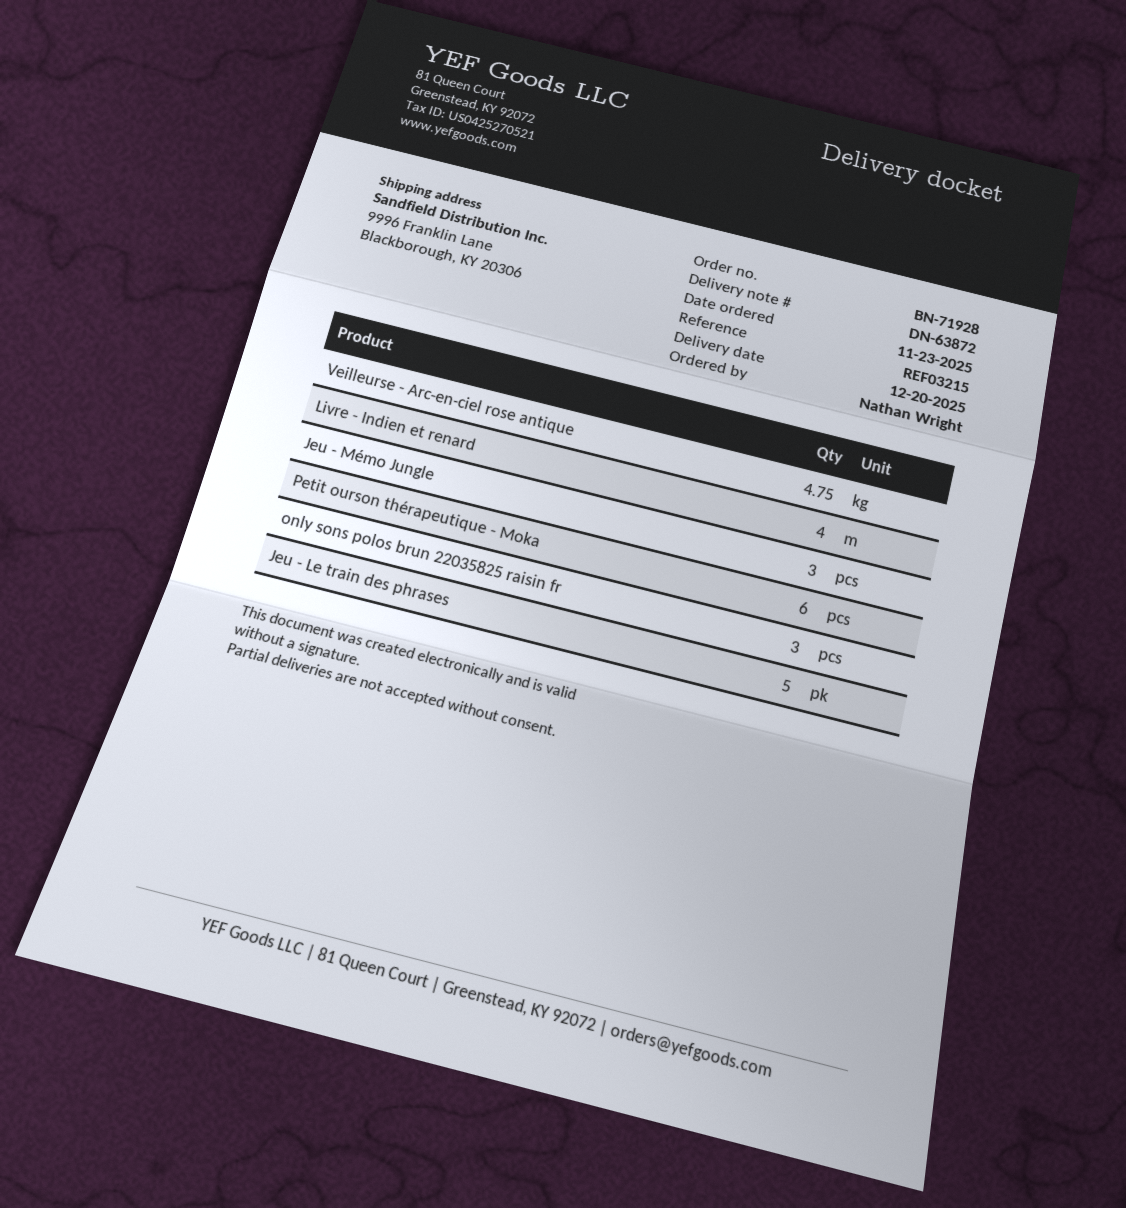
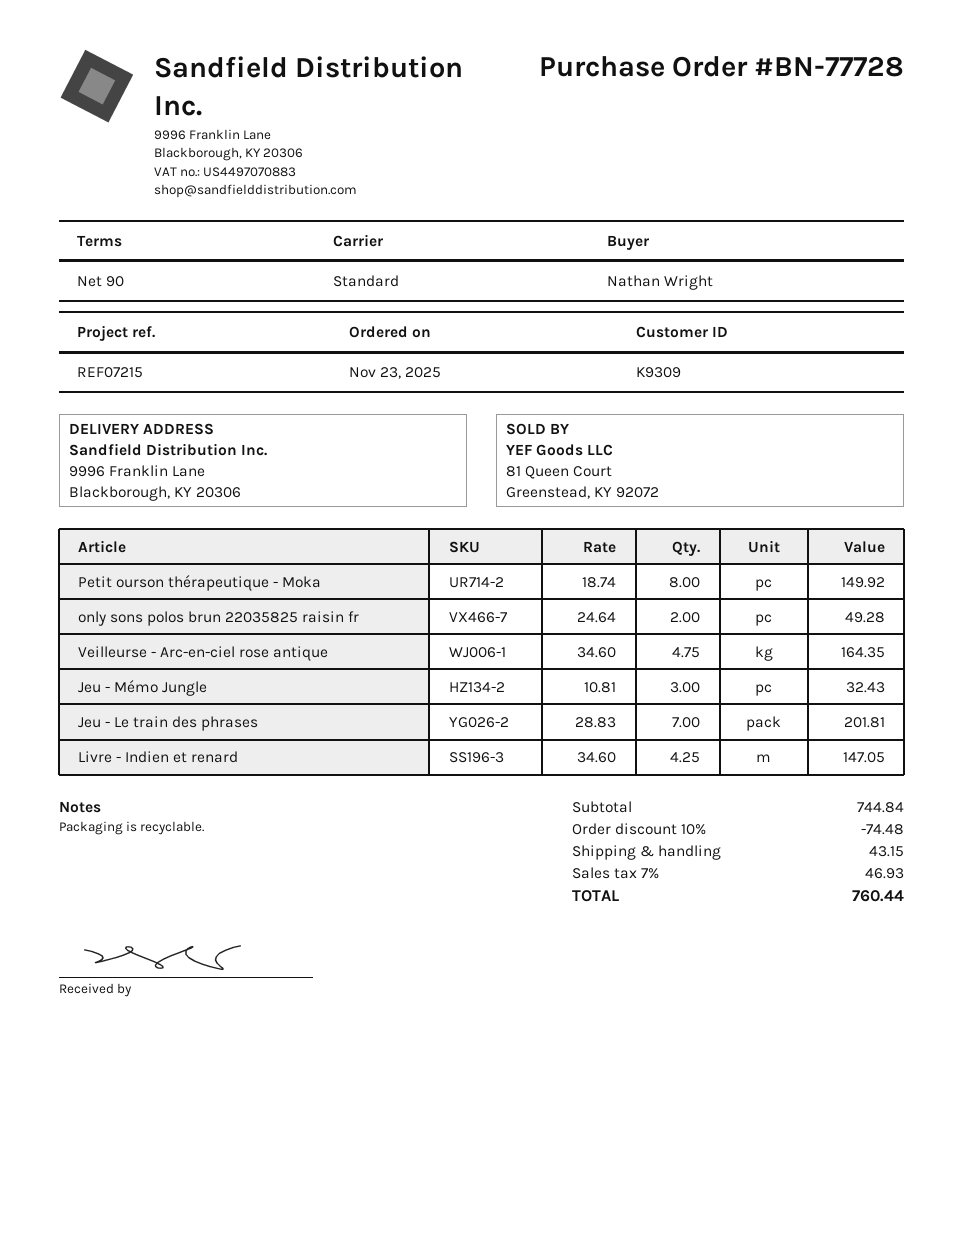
order number: BN-71928 -> BN-77728
reference: REF03215 -> REF07215
Livre - Indien et renard: 4 -> 4.25
Petit ourson thérapeutique - Moka: 6 -> 8
only sons polos brun 22035825 raisin fr: 3 -> 2
Jeu - Le train des phrases: 5 -> 7

